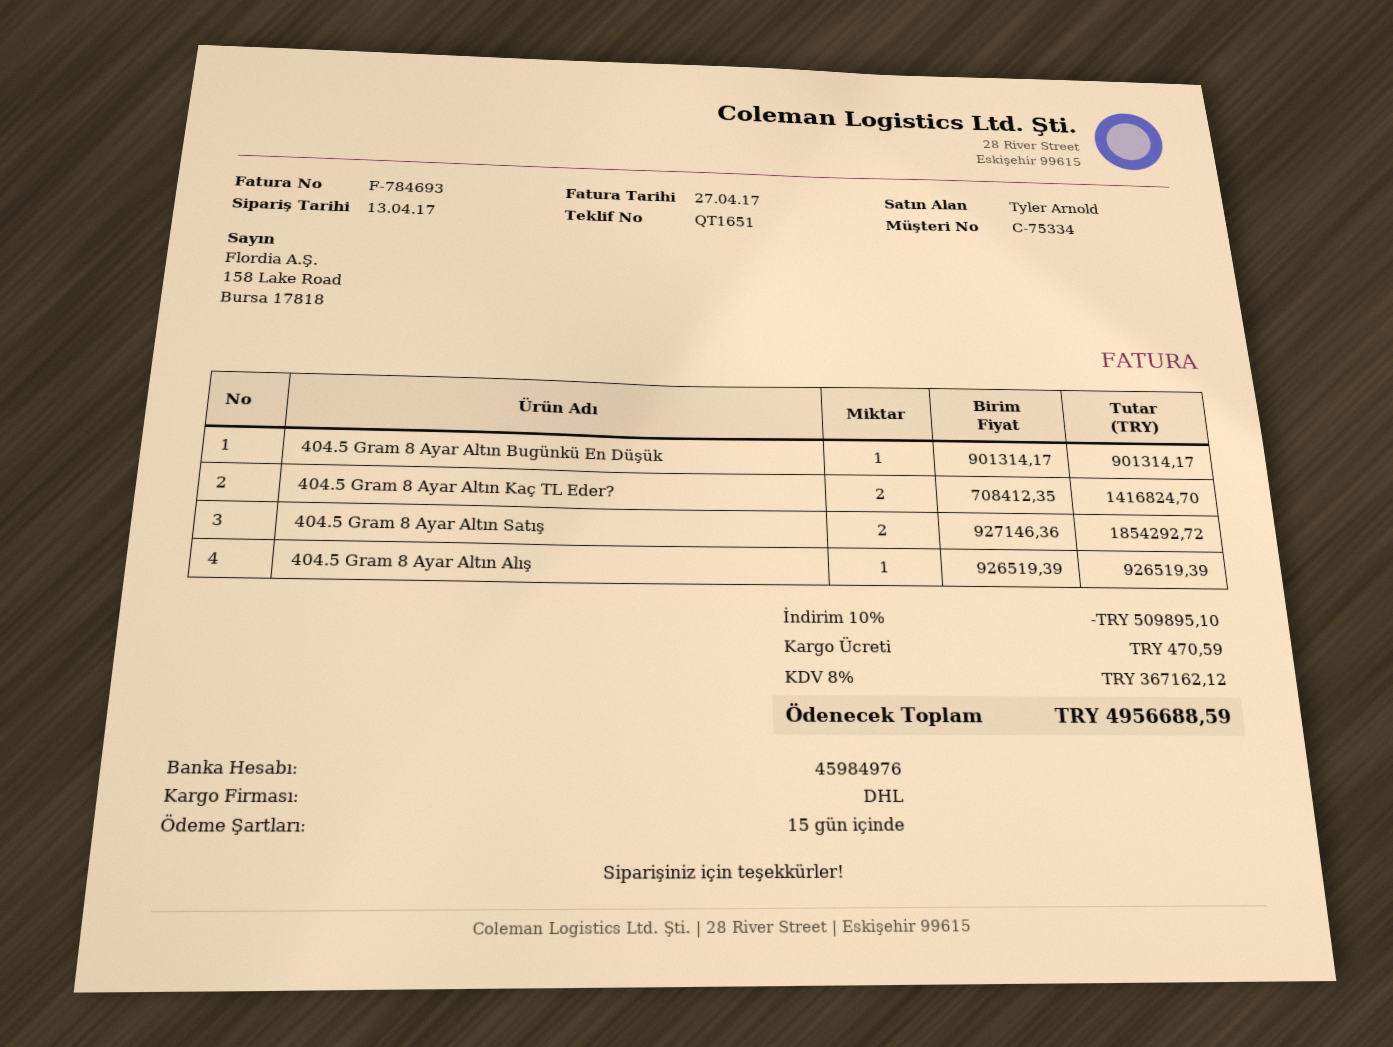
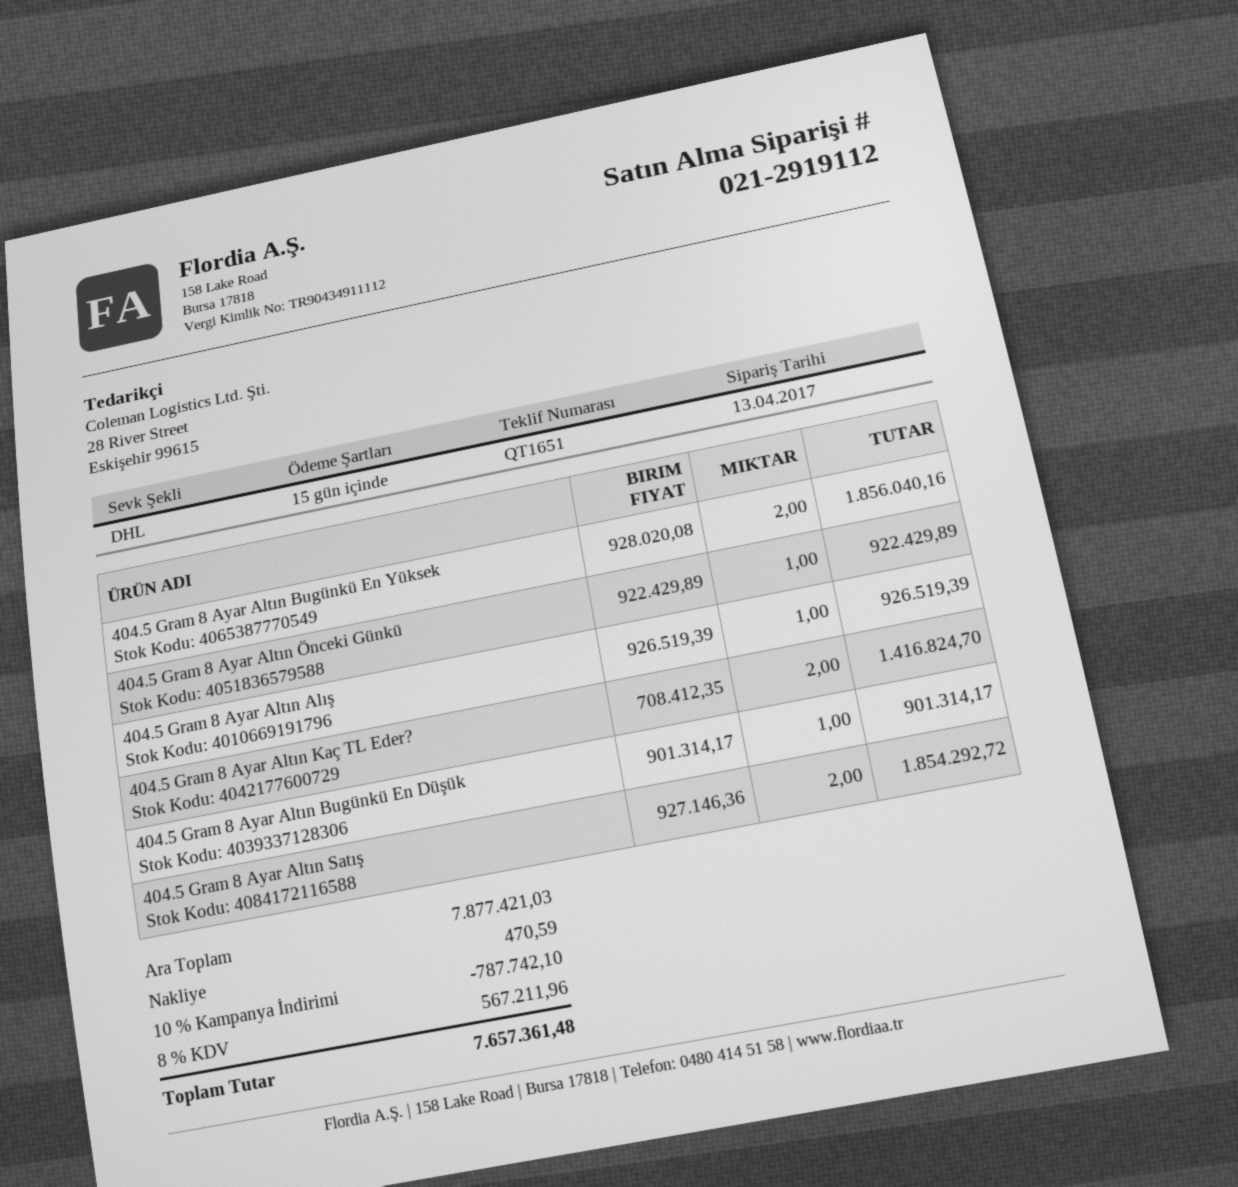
404.5 Gram 8 Ayar Altın Bugünkü En Yüksek: none -> 2 x 928020.08 = 1856040.16
404.5 Gram 8 Ayar Altın Önceki Günkü: none -> 1 x 922429.89 = 922429.89
discount: 10% = 509895.10 -> 10% = 787742.10
tax: 8% = 367162.12 -> 8% = 567211.96
total: 4956688.59 -> 7657361.48

